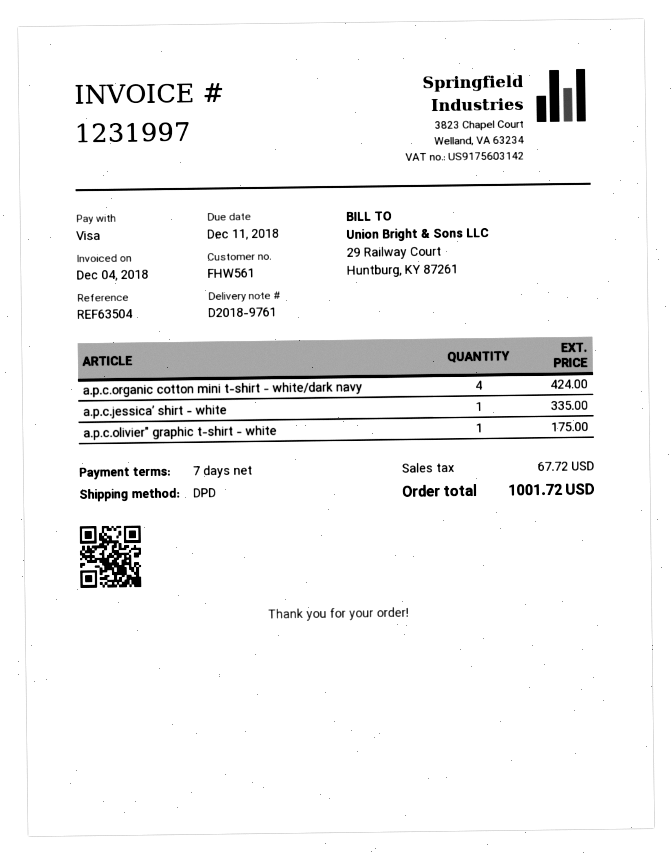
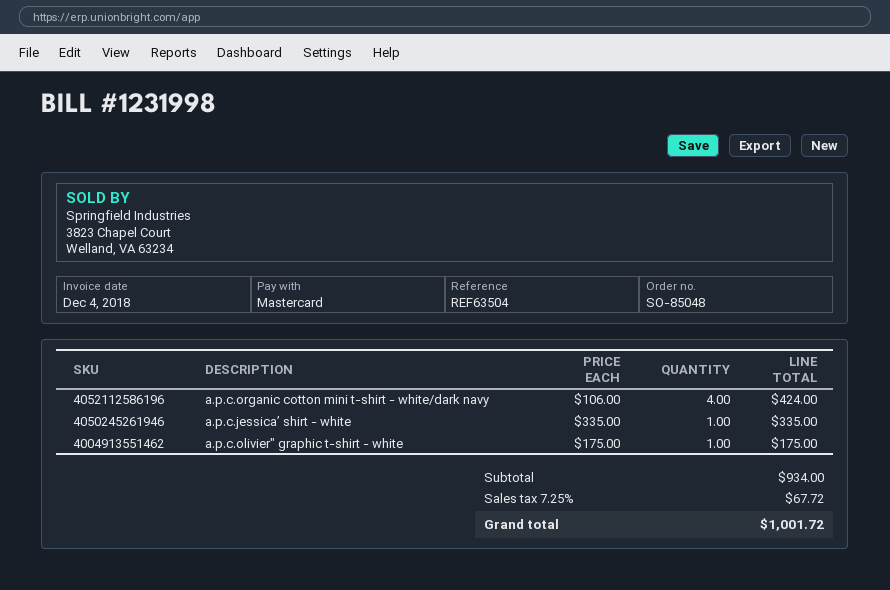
invoice number: 1231997 -> 1231998
payment method: Visa -> Mastercard

